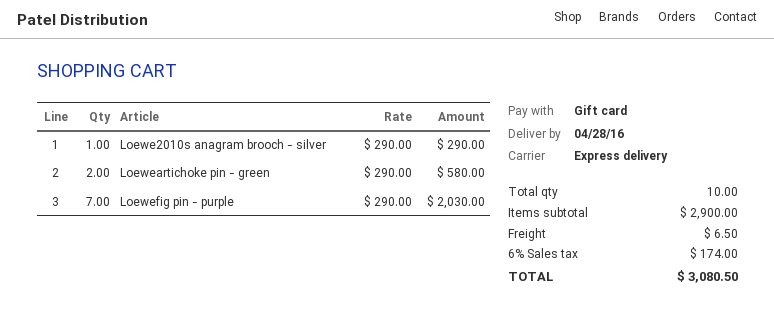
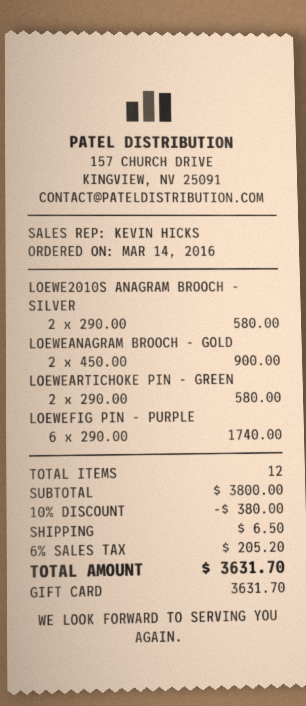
Loewe2010s anagram brooch - silver: 1 x 290.00 = 290.00 -> 2 x 290.00 = 580.00
Loewefig pin - purple: 7 x 290.00 = 2030.00 -> 6 x 290.00 = 1740.00
LOEWEANAGRAM BROOCH - GOLD: none -> 2 x 450.00 = 900.00
total quantity: 10 -> 12
subtotal: 2900.00 -> 3800.00
discount: none -> 10% = 380.00
tax: 6% = 174.00 -> 6% = 205.20
total: 3080.50 -> 3631.70

